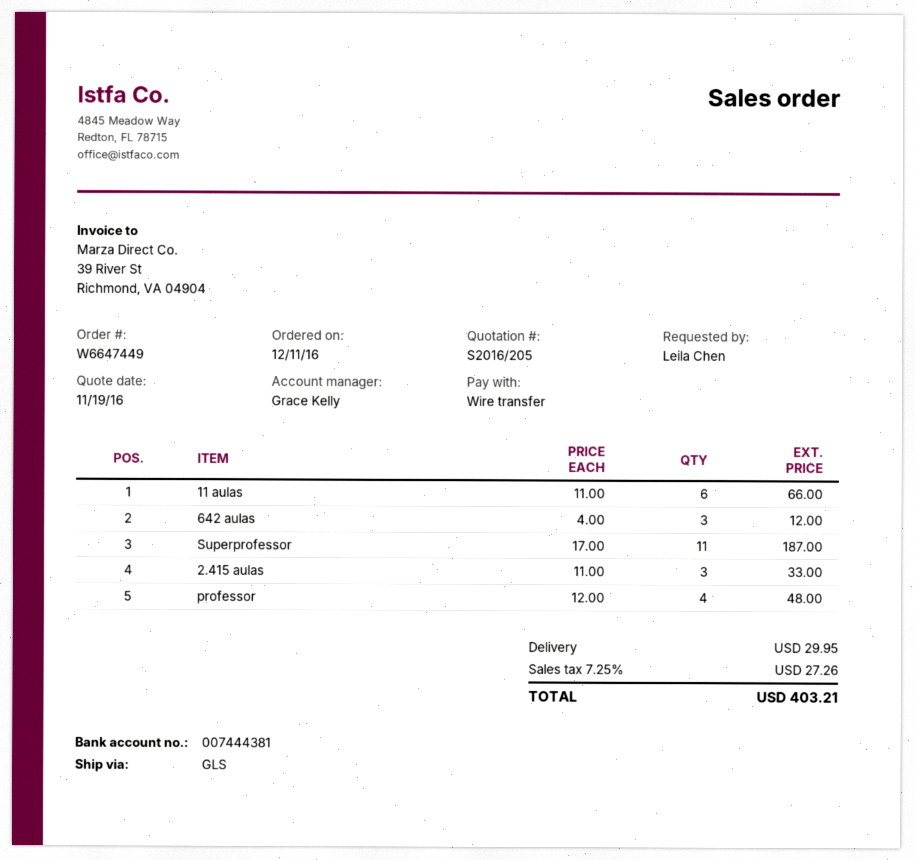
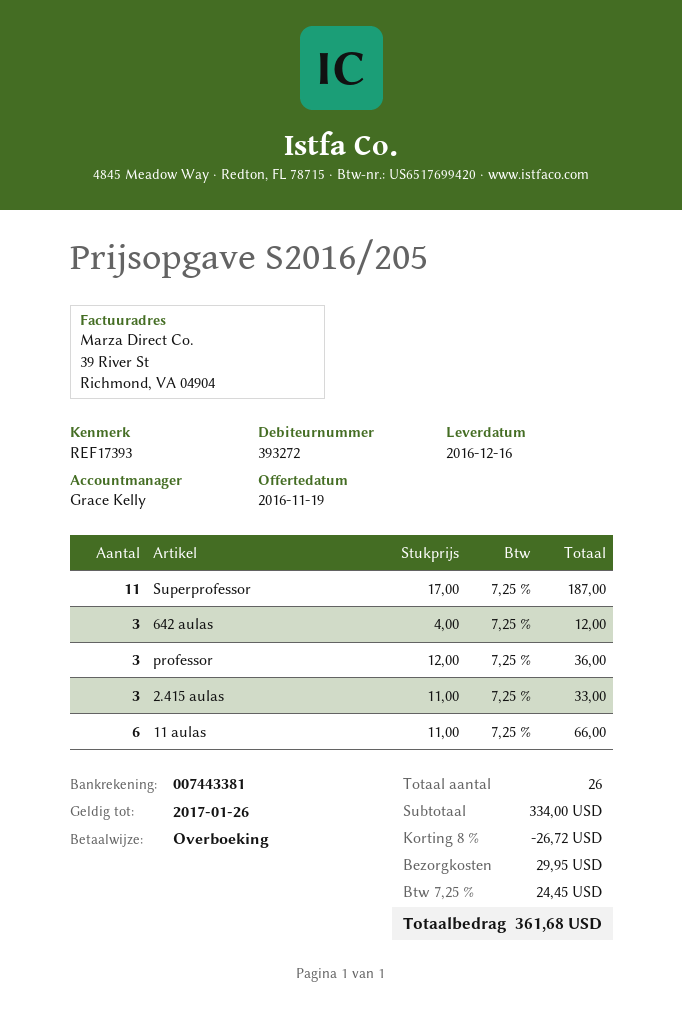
bank account: 007444381 -> 007443381
professor: 4 x 12.00 = 48.00 -> 3 x 12.00 = 36.00
discount: none -> 8% = 26.72
tax: 7.25% = 27.26 -> 7.25% = 24.45
total: 403.21 -> 361.68

